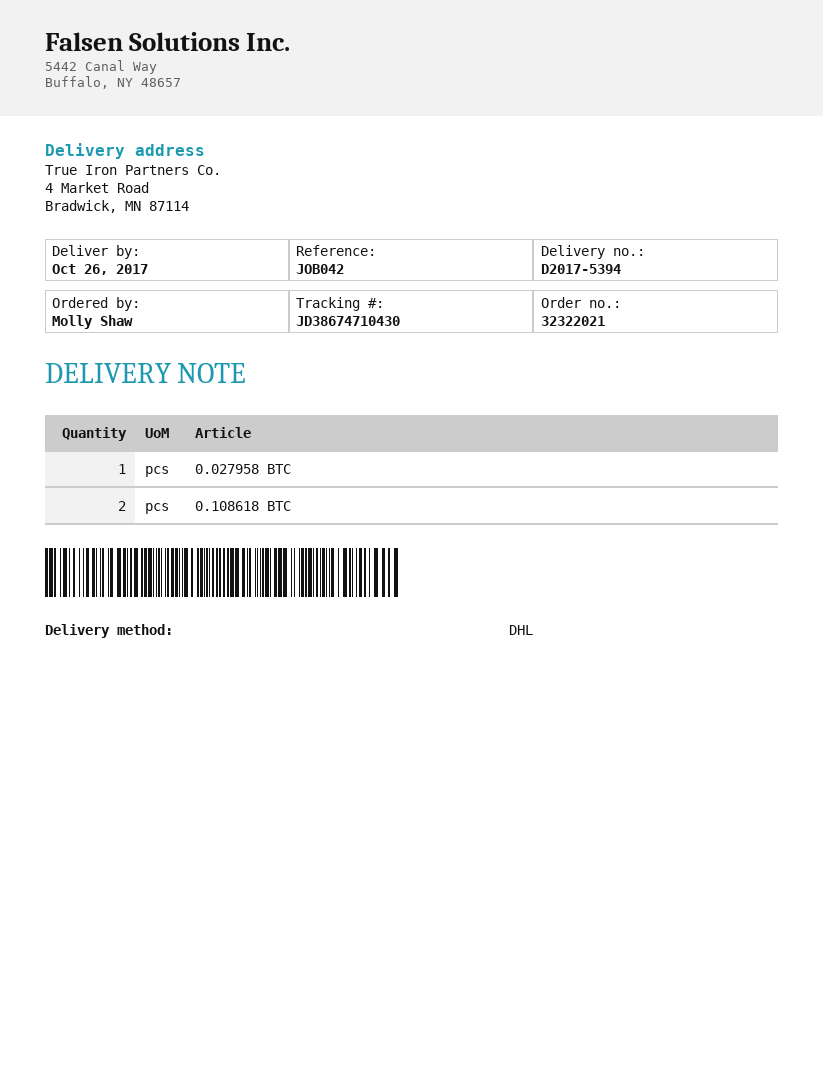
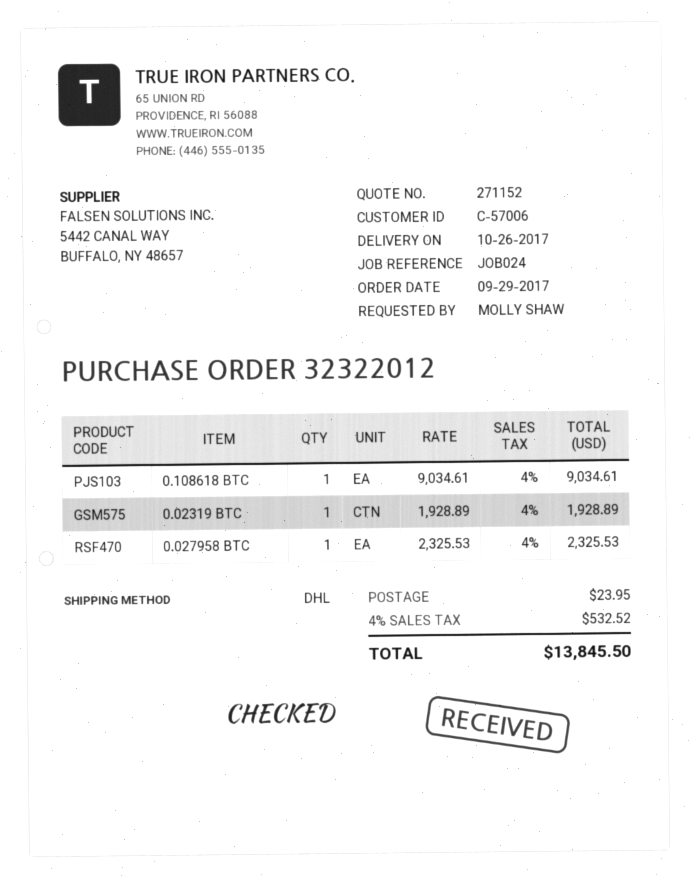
order number: 32322021 -> 32322012
reference: JOB042 -> JOB024
0.108618 BTC: 2 -> 1
0.02319 BTC: none -> 1

